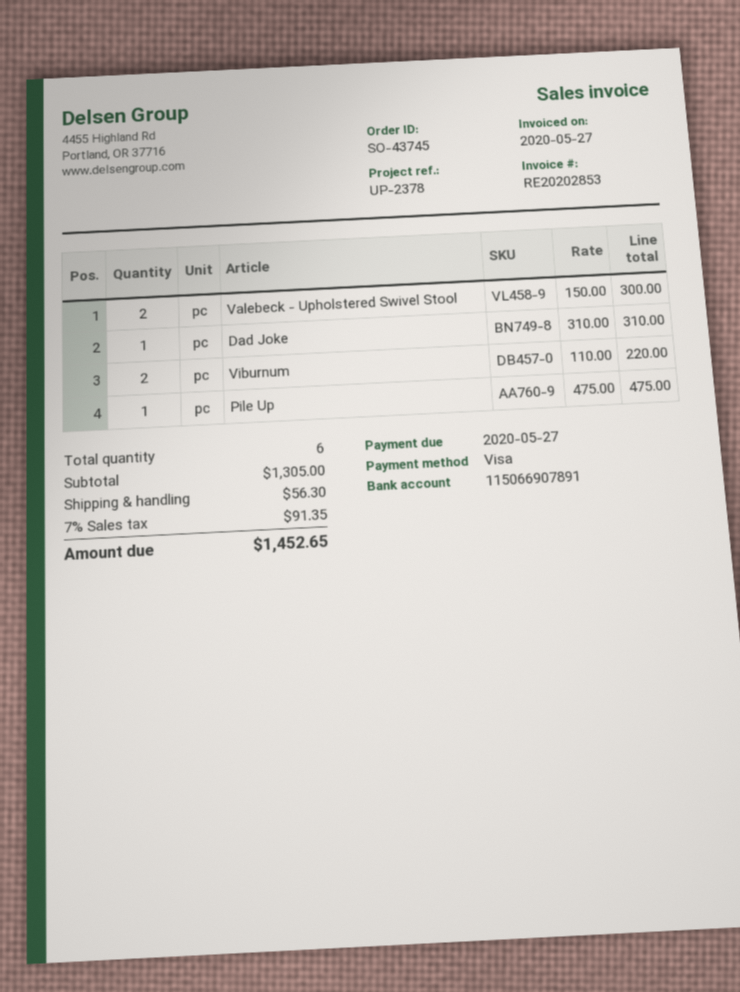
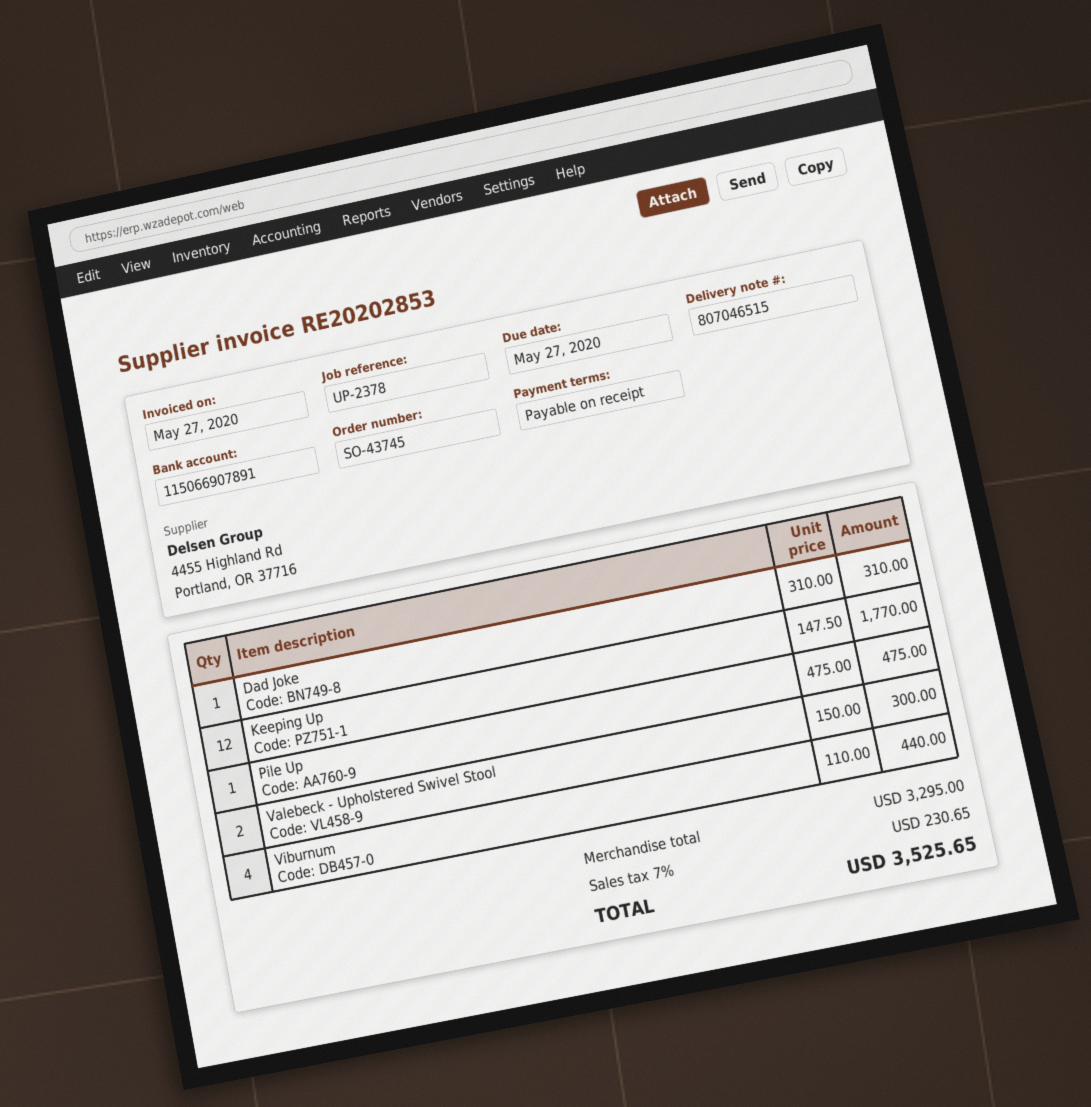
Viburnum: 2 x 110.00 = 220.00 -> 4 x 110.00 = 440.00
Keeping Up: none -> 12 x 147.50 = 1770.00
subtotal: 1305.00 -> 3295.00
shipping: 56.30 -> none
tax: 7% = 91.35 -> 7% = 230.65
total: 1452.65 -> 3525.65

